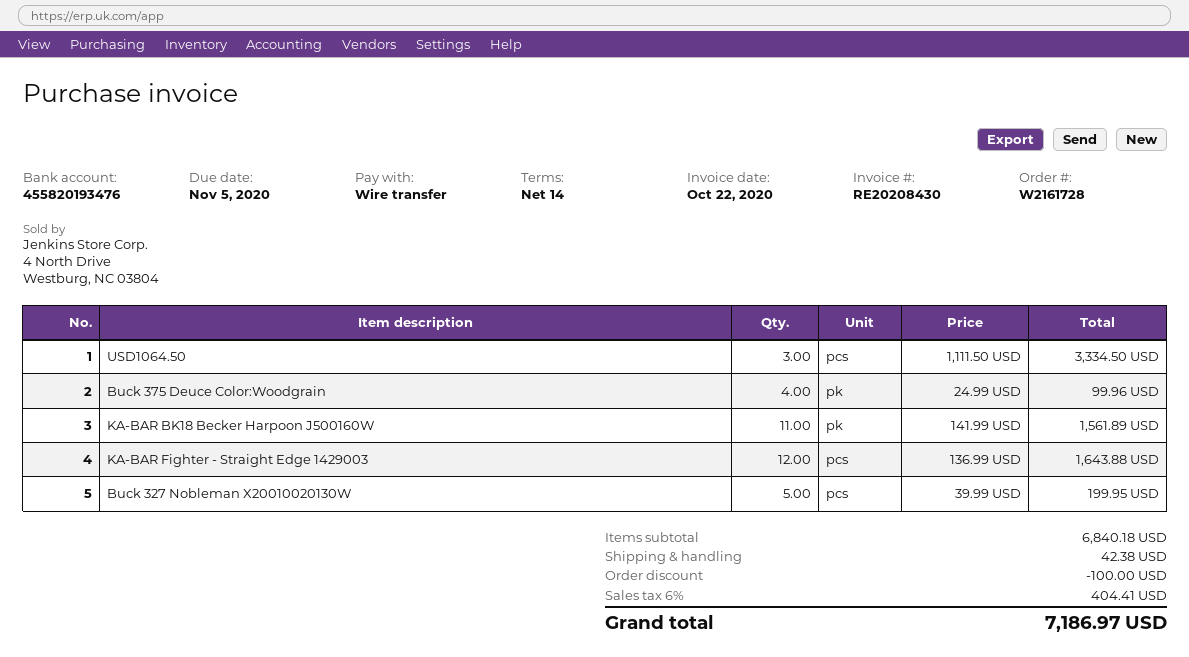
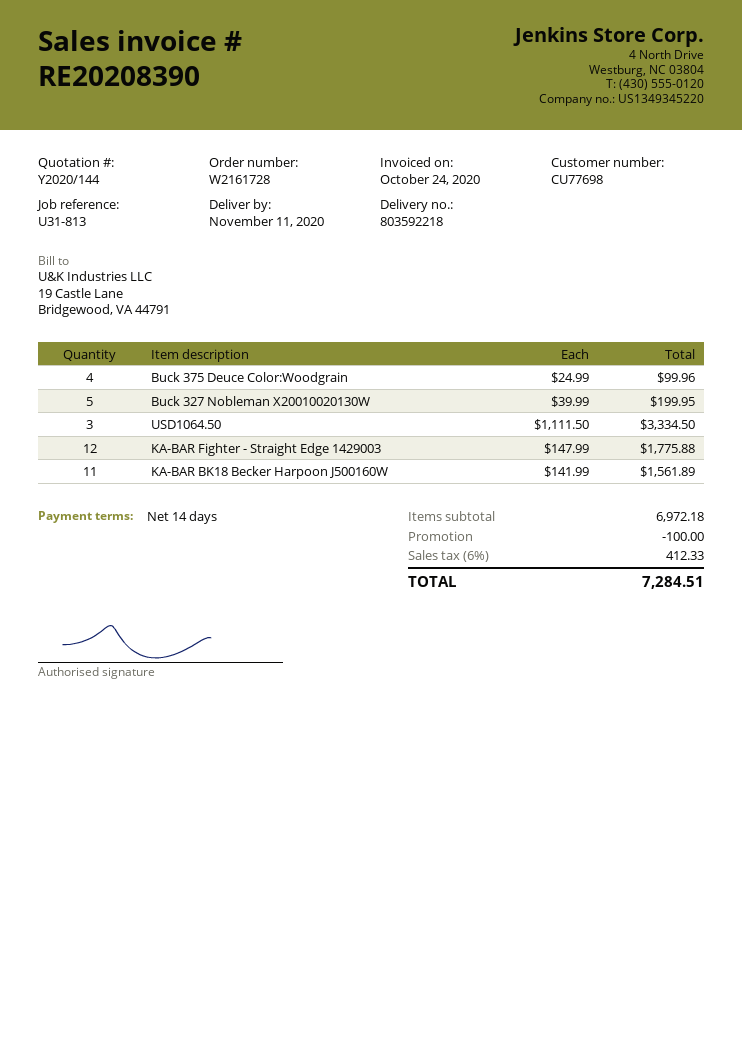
invoice number: RE20208430 -> RE20208390
invoice date: 2020-10-22 -> 2020-10-24
KA-BAR Fighter - Straight Edge 1429003: 12 x 136.99 = 1643.88 -> 12 x 147.99 = 1775.88
subtotal: 6840.18 -> 6972.18
shipping: 42.38 -> none
tax: 6% = 404.41 -> 6% = 412.33
total: 7186.97 -> 7284.51

